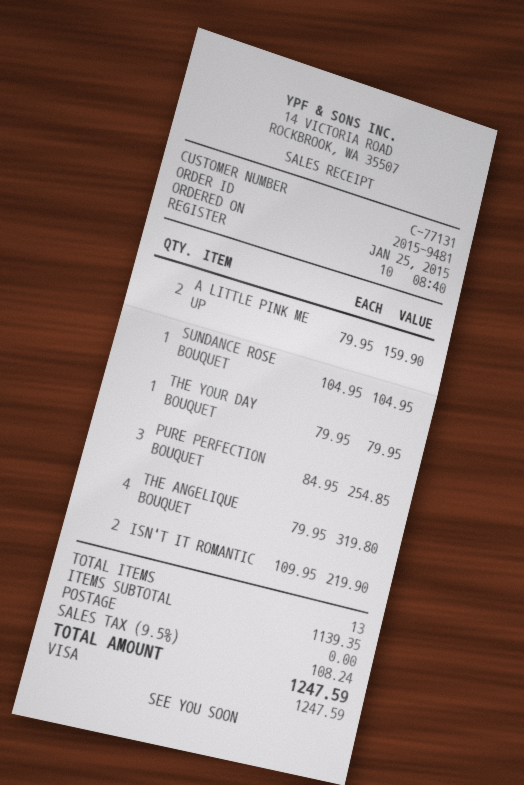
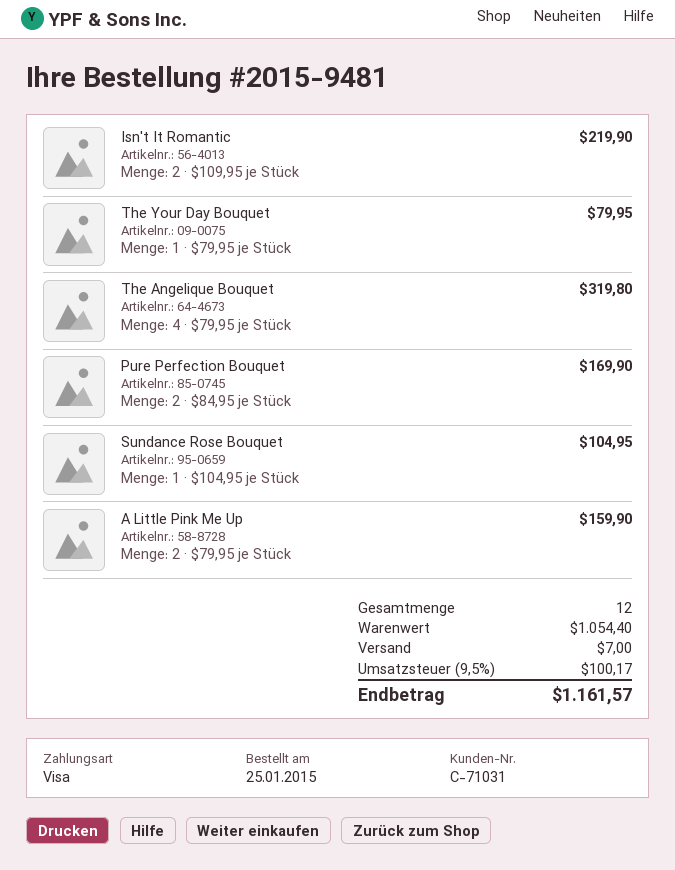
customer number: C-77131 -> C-71031
PURE PERFECTION BOUQUET: 3 x 84.95 = 254.85 -> 2 x 84.95 = 169.90
total quantity: 13 -> 12
subtotal: 1139.35 -> 1054.40
shipping: 0.00 -> 7.00
tax: 9.5% = 108.24 -> 9.5% = 100.17
total: 1247.59 -> 1161.57

